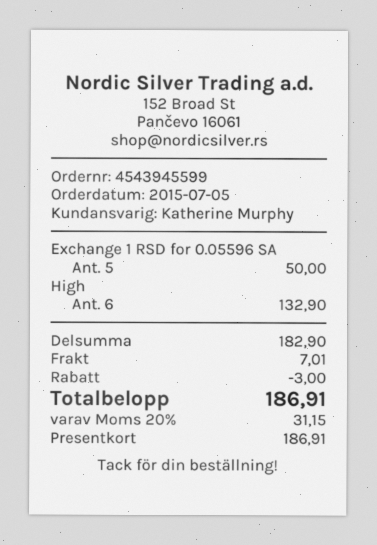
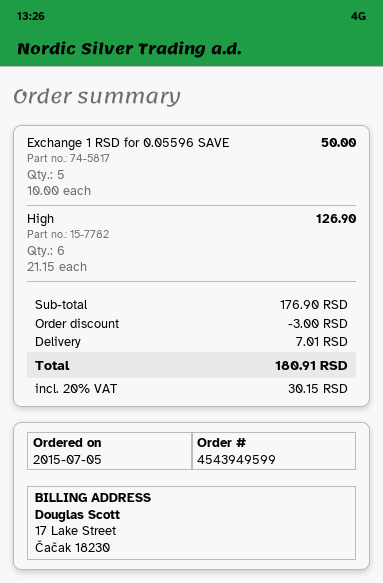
order number: 4543945599 -> 4543949599
High: 6 for 132.90 -> 6 for 126.90
subtotal: 182.90 -> 176.90
tax: 20% = 31.15 -> 20% = 30.15
total: 186.91 -> 180.91

